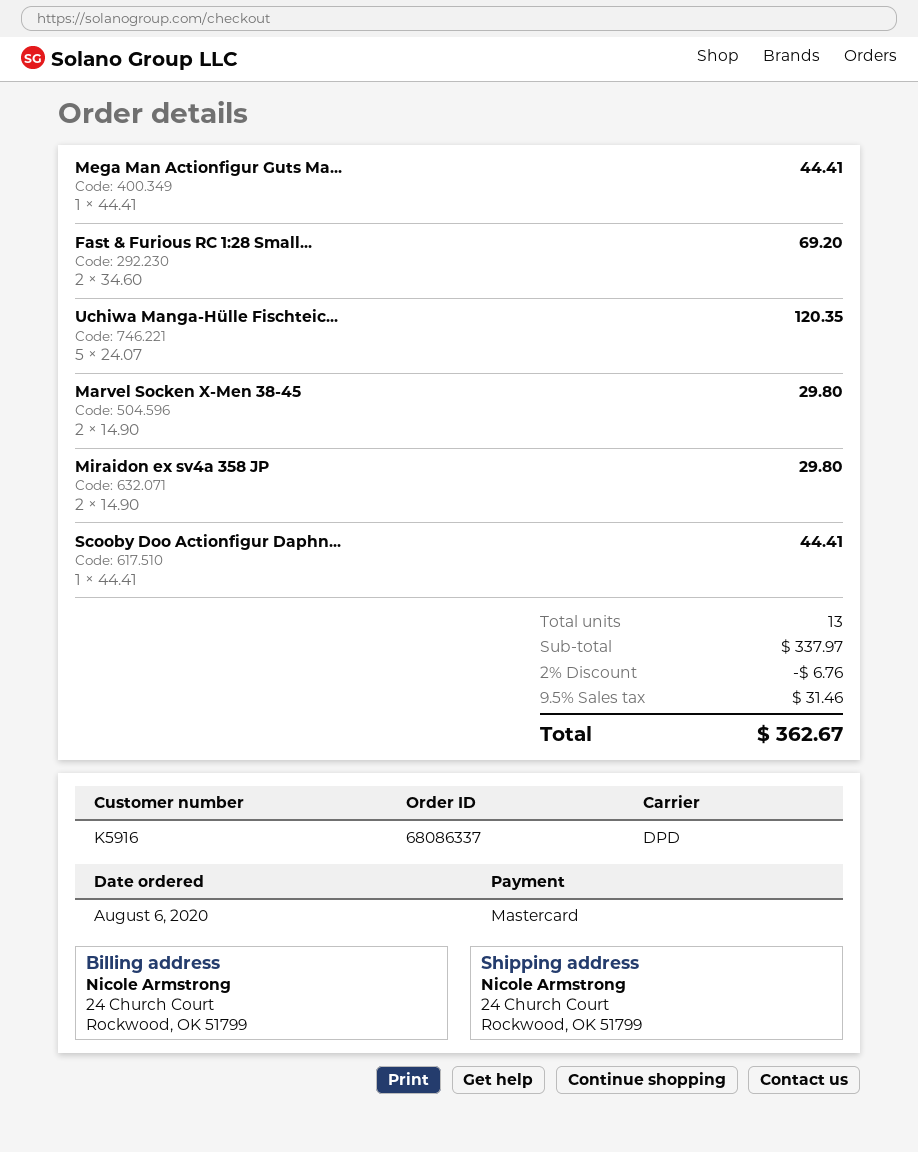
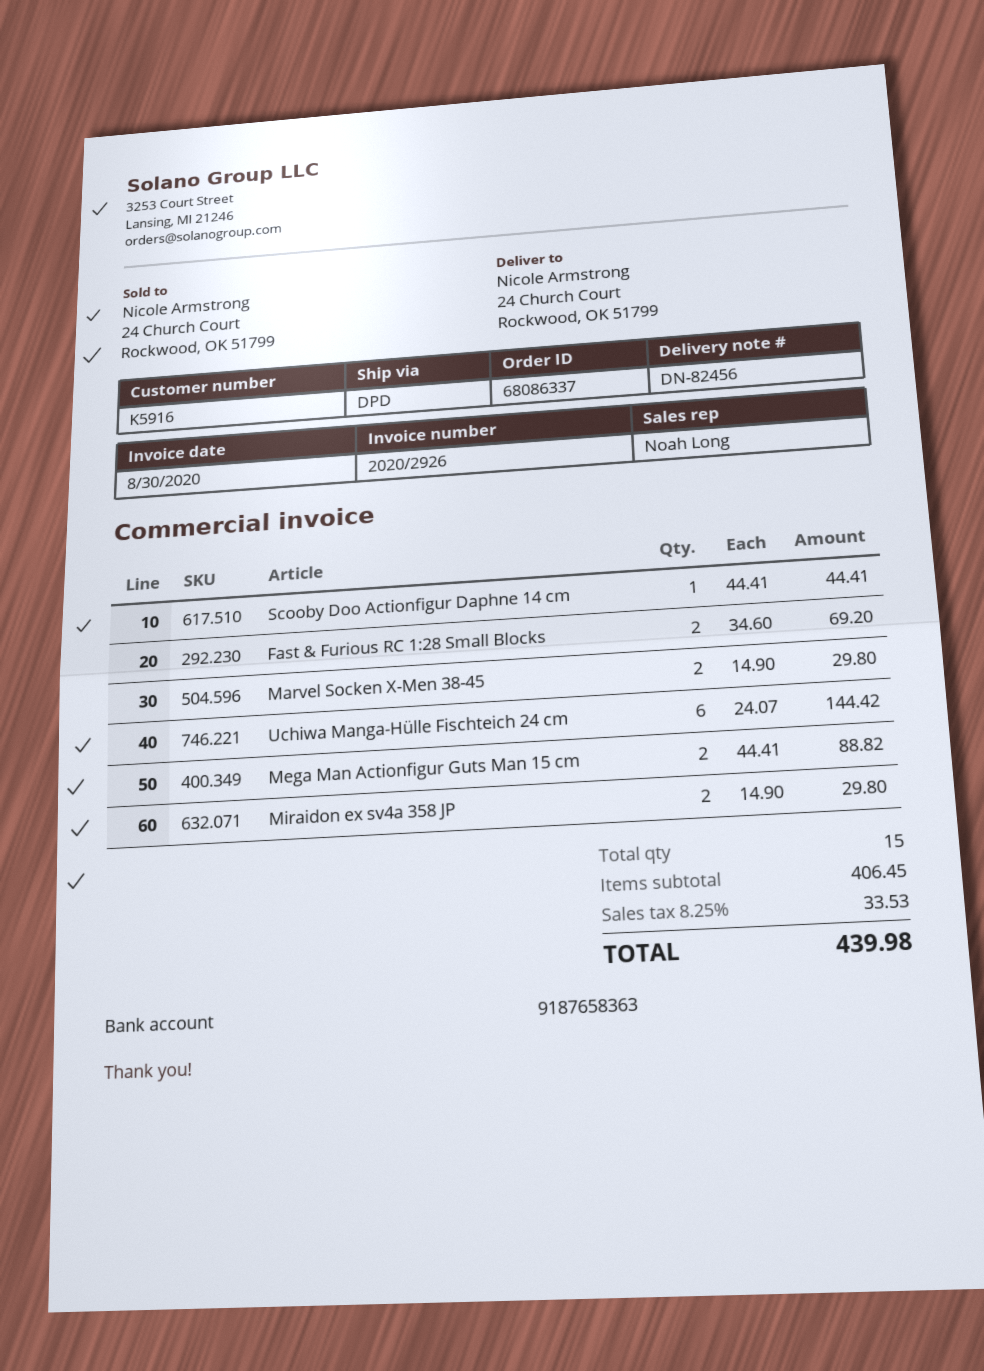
Mega Man Actionfigur Guts Ma...: 1 x 44.41 = 44.41 -> 2 x 44.41 = 88.82
Uchiwa Manga-Hülle Fischteic...: 5 x 24.07 = 120.35 -> 6 x 24.07 = 144.42
total quantity: 13 -> 15
subtotal: 337.97 -> 406.45
discount: 2% = 6.76 -> none
tax: 9.5% = 31.46 -> 8.25% = 33.53
total: 362.67 -> 439.98

